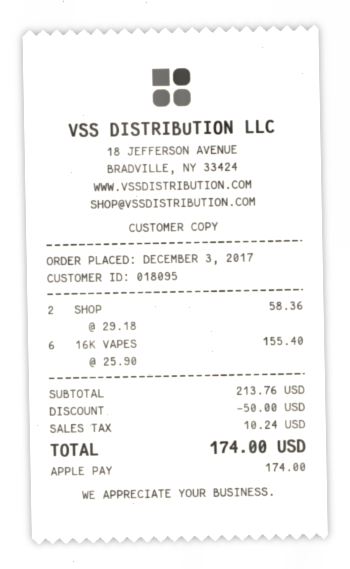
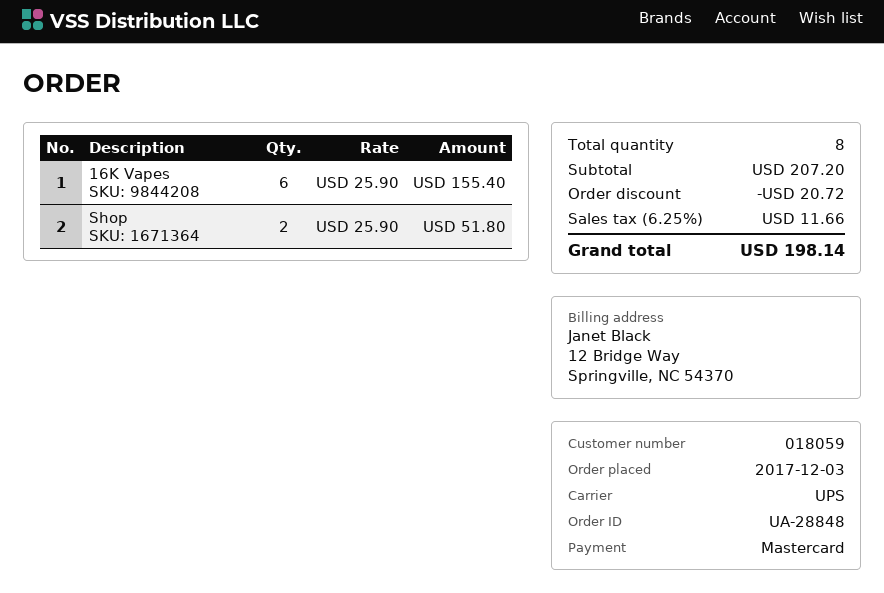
customer number: 018095 -> 018059
payment method: Apple Pay -> Mastercard
SHOP: 2 x 29.18 = 58.36 -> 2 x 25.90 = 51.80
subtotal: 213.76 -> 207.20
discount: 50.00 -> 20.72
tax: 10.24 -> 11.66
total: 174.00 -> 198.14

